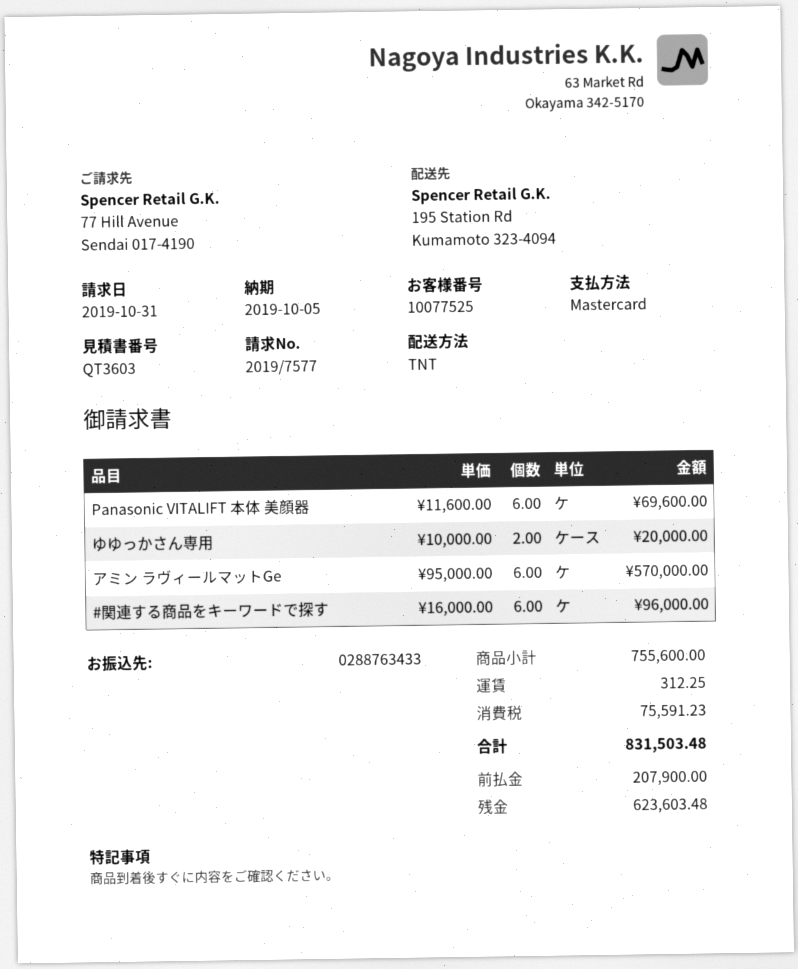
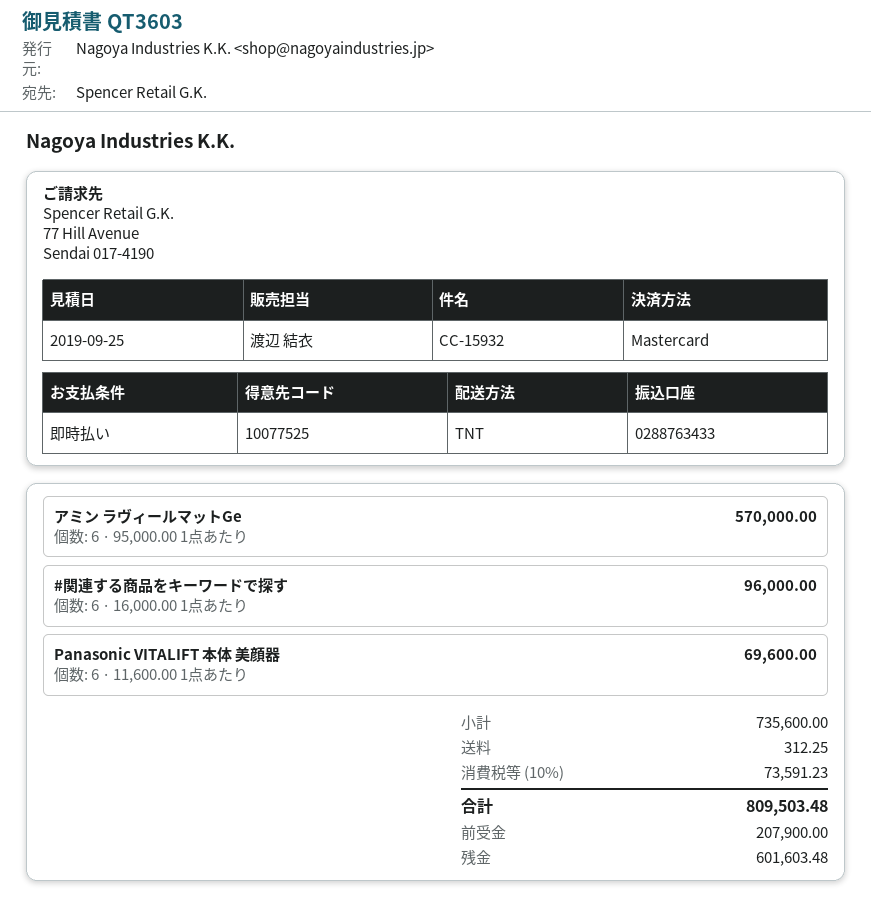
ゆゆっかさん専用: 2 x 10000.00 = 20000.00 -> none
subtotal: 755600.00 -> 735600.00
tax: 75591.23 -> 73591.23
total: 831503.48 -> 809503.48
balance: 623603.48 -> 601603.48

